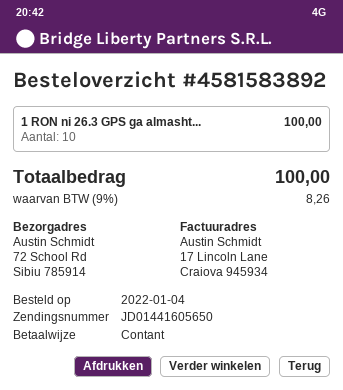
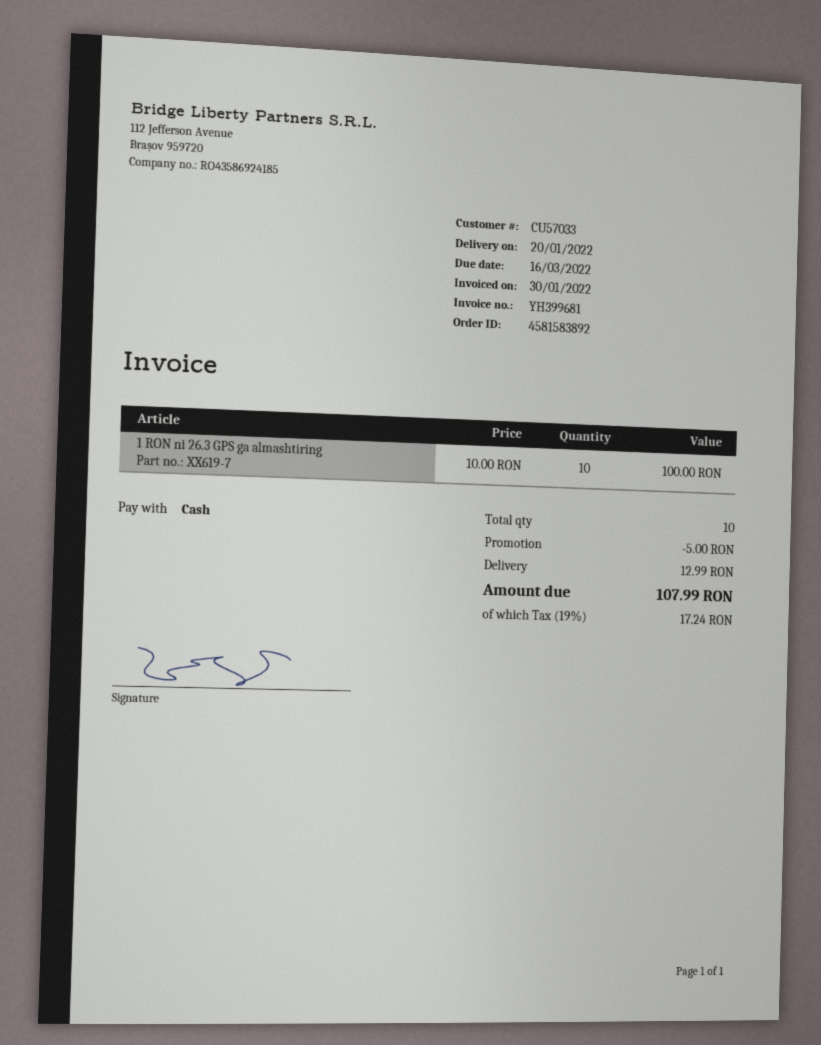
discount: none -> 5.00
shipping: none -> 12.99
tax: 9% = 8.26 -> 19% = 17.24
total: 100.00 -> 107.99

